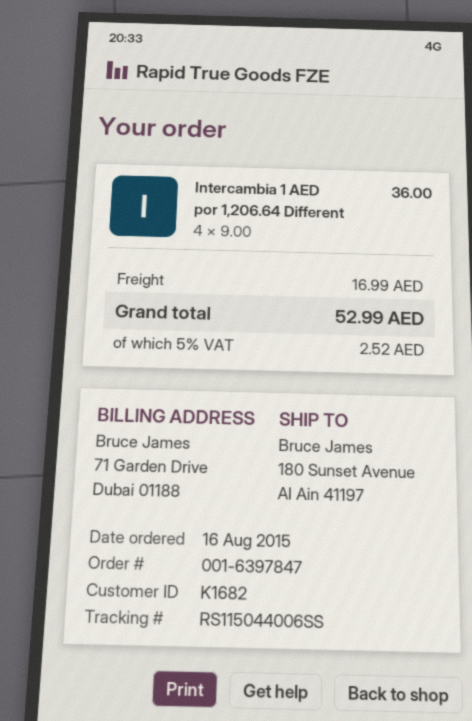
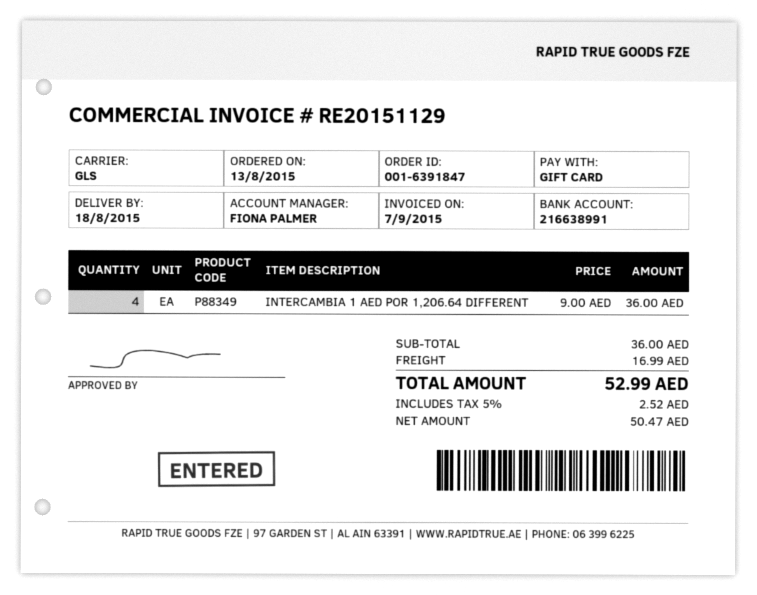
order number: 001-6397847 -> 001-6391847
order date: 2015-08-16 -> 2015-08-13

